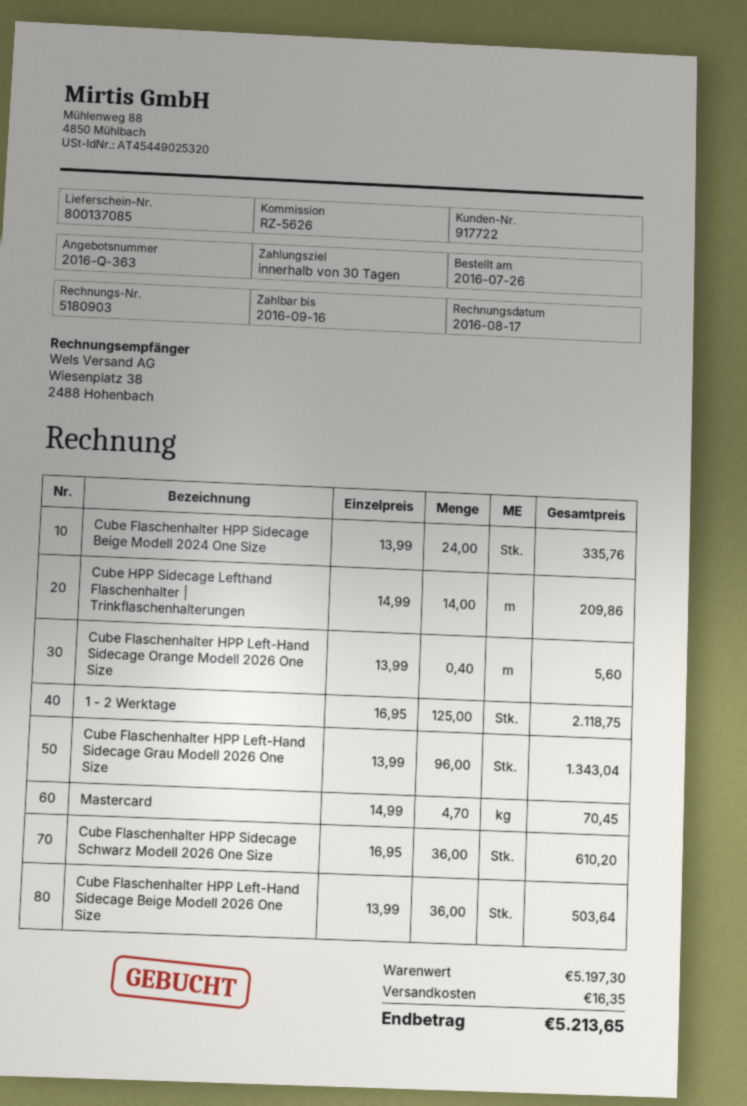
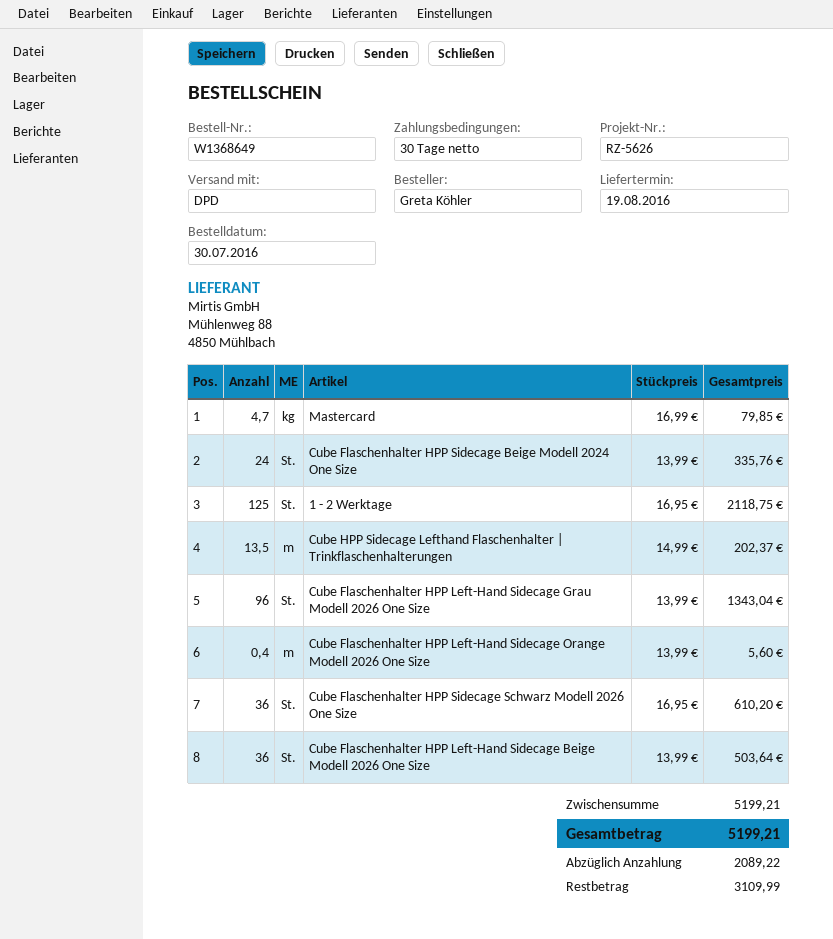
order date: 2016-07-26 -> 2016-07-30
Cube HPP Sidecage Lefthand Flaschenhalter | Trinkflaschenhalterungen: 14 x 14.99 = 209.86 -> 13.5 x 14.99 = 202.37
Mastercard: 4.7 x 14.99 = 70.45 -> 4.7 x 16.99 = 79.85
subtotal: 5197.30 -> 5199.21
shipping: 16.35 -> none
total: 5213.65 -> 5199.21

